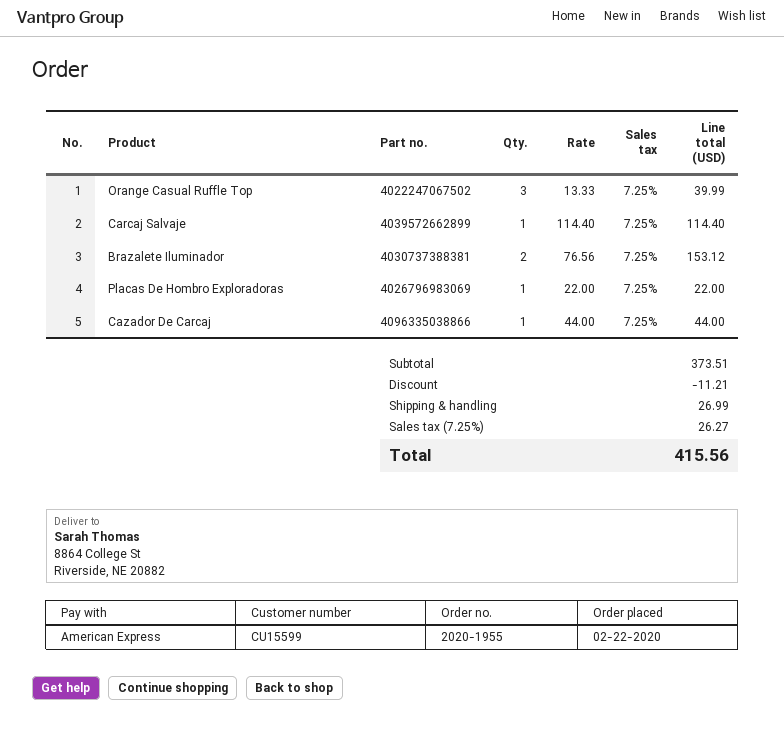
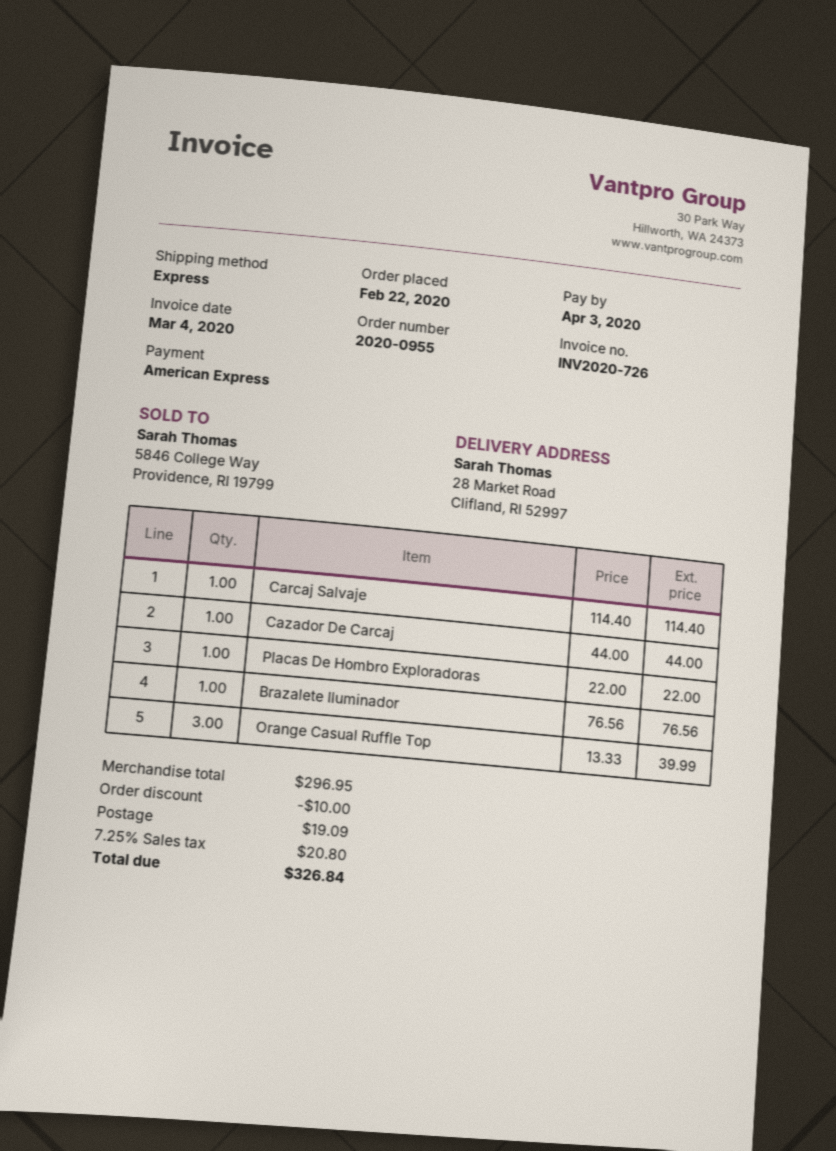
order number: 2020-1955 -> 2020-0955
ship to: 8864 College St, Riverside, NE 20882 -> 28 Market Road, Clifland, RI 52997
Brazalete Iluminador: 2 x 76.56 = 153.12 -> 1 x 76.56 = 76.56
subtotal: 373.51 -> 296.95
discount: 11.21 -> 10.00
shipping: 26.99 -> 19.09
tax: 7.25% = 26.27 -> 7.25% = 20.80
total: 415.56 -> 326.84

